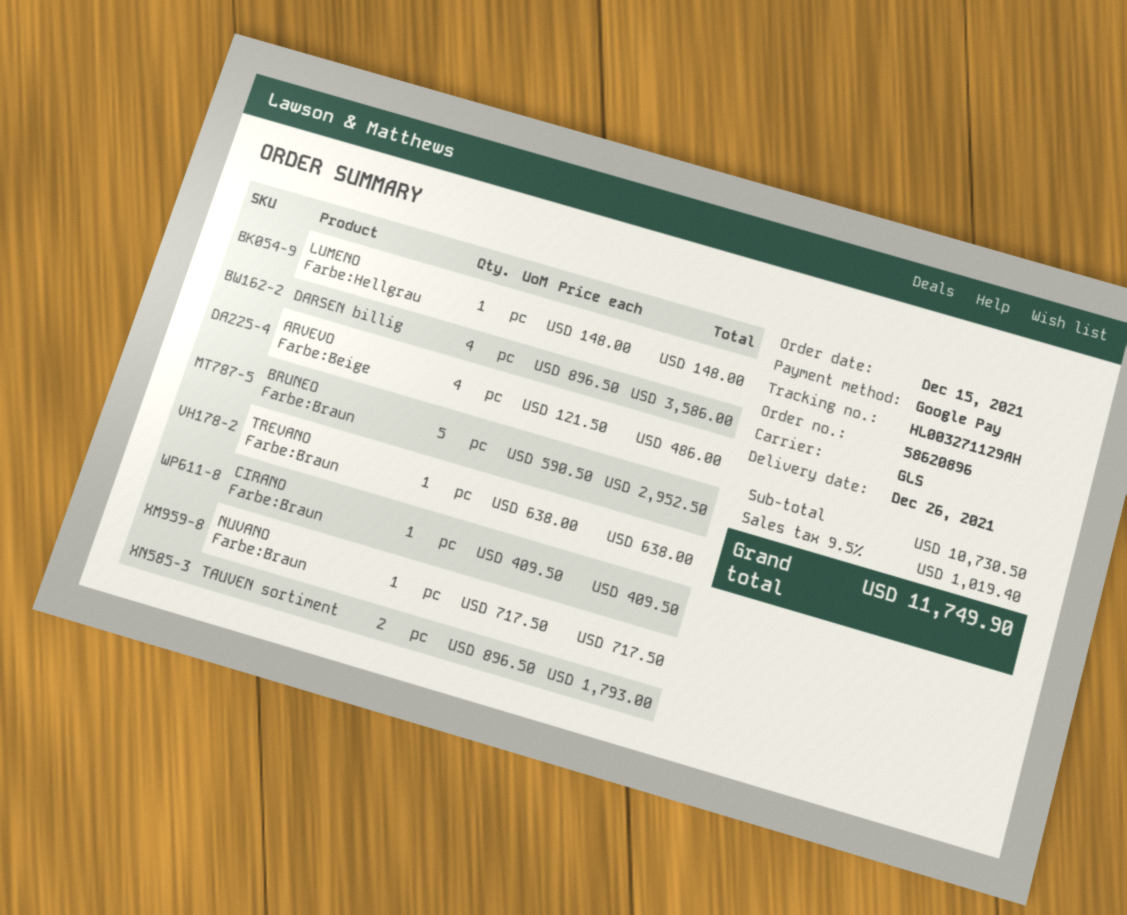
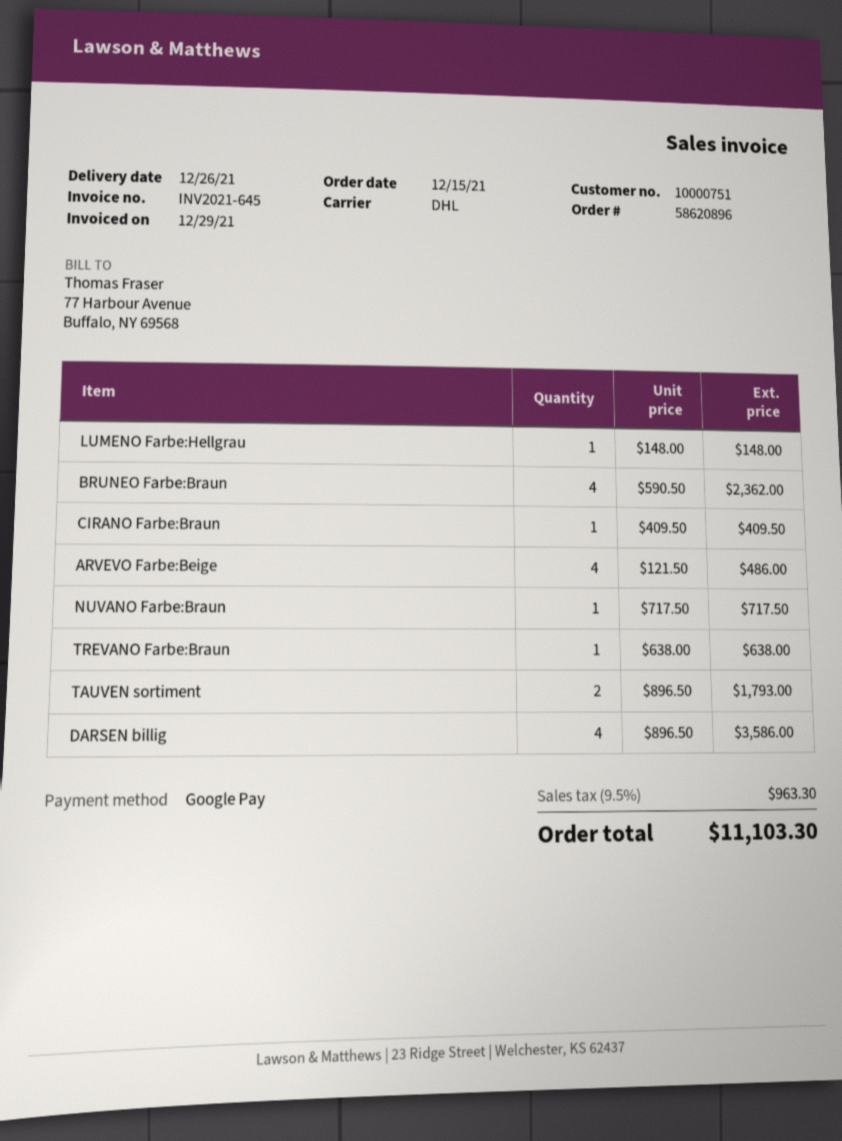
shipping method: GLS -> DHL
BRUNEO Farbe:Braun: 5 x 590.50 = 2952.50 -> 4 x 590.50 = 2362.00
tax: 9.5% = 1019.40 -> 9.5% = 963.30
total: 11749.90 -> 11103.30

